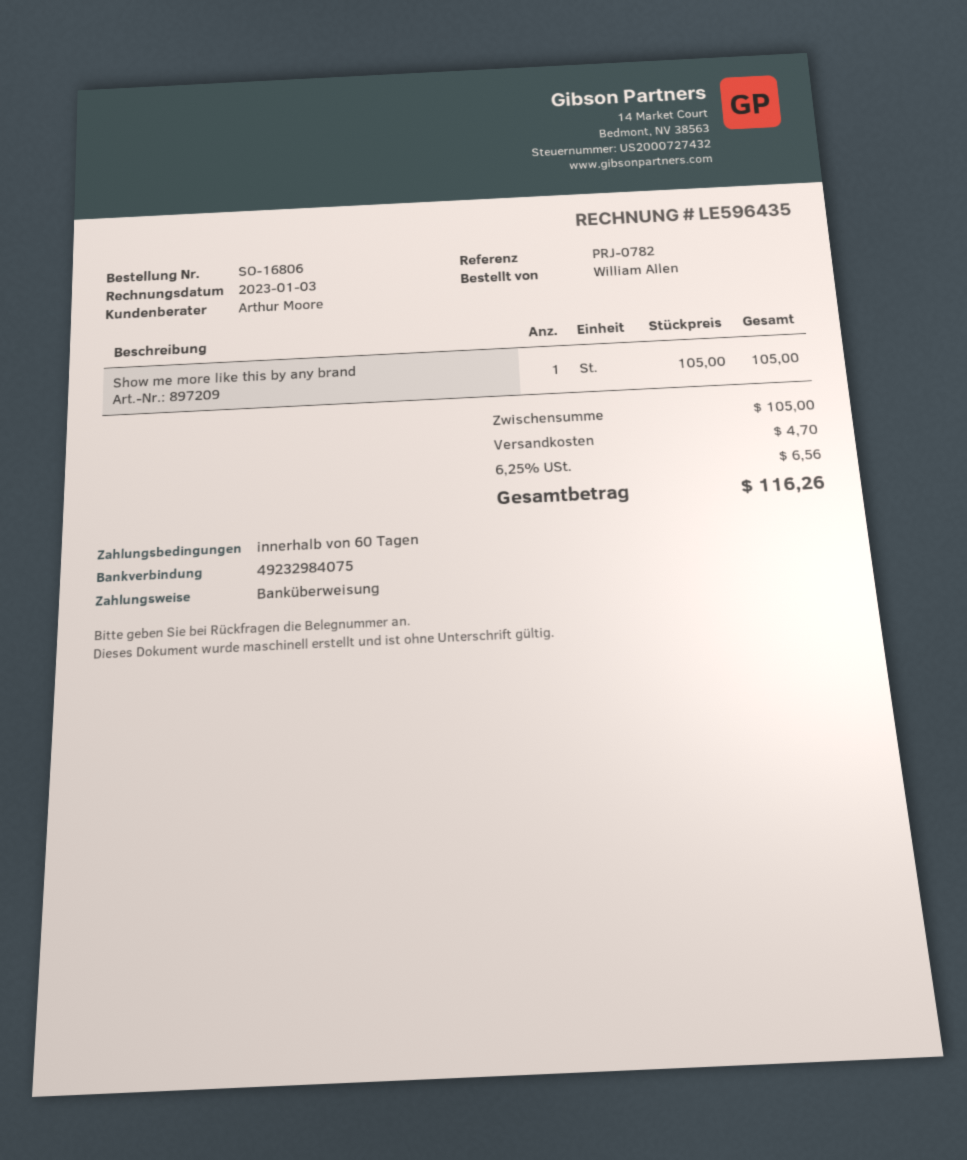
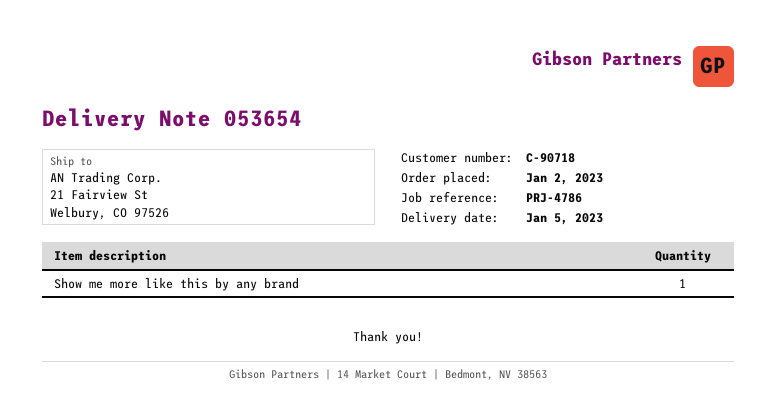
reference: PRJ-0782 -> PRJ-4786

